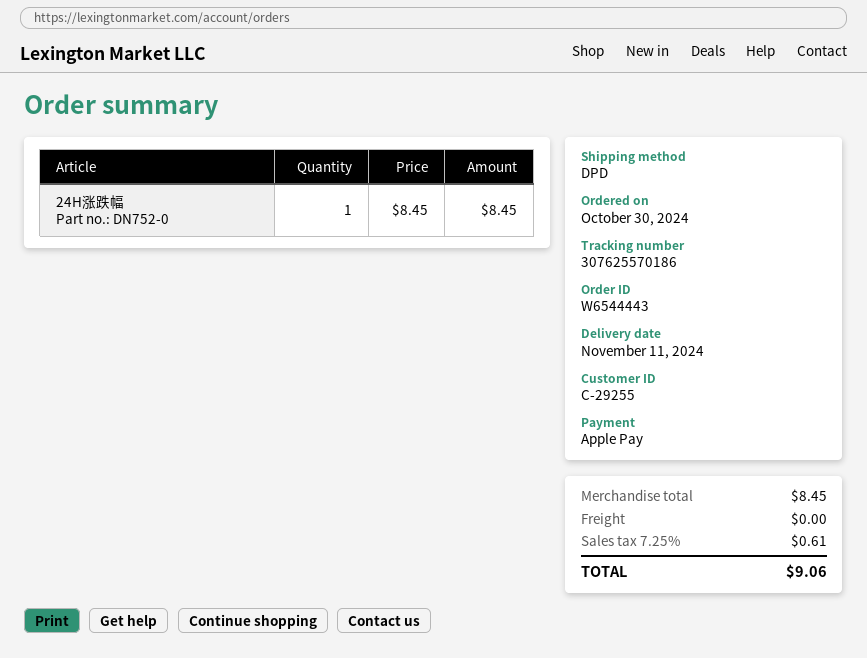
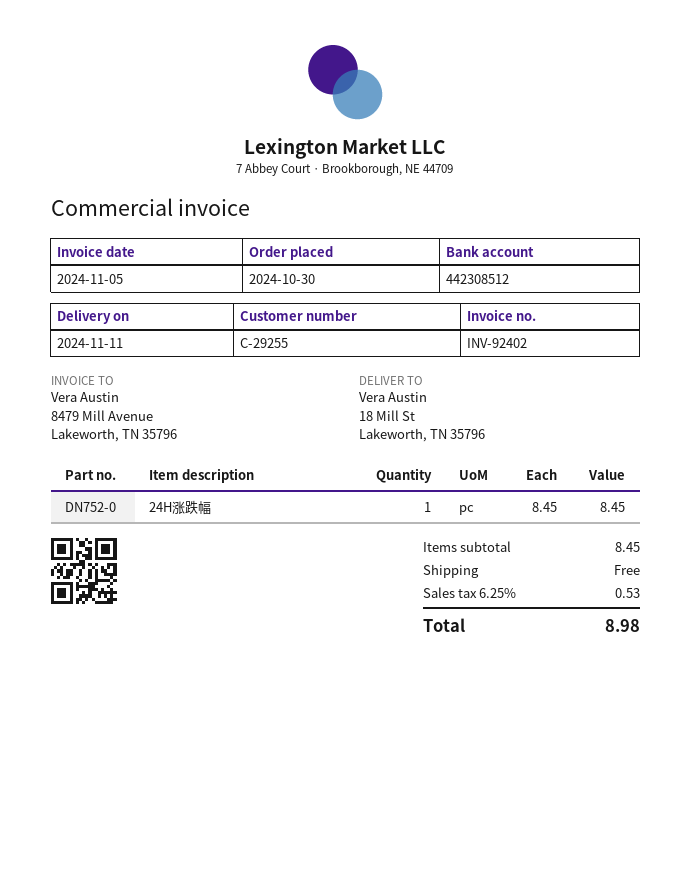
tax: 7.25% = 0.61 -> 6.25% = 0.53
total: 9.06 -> 8.98

